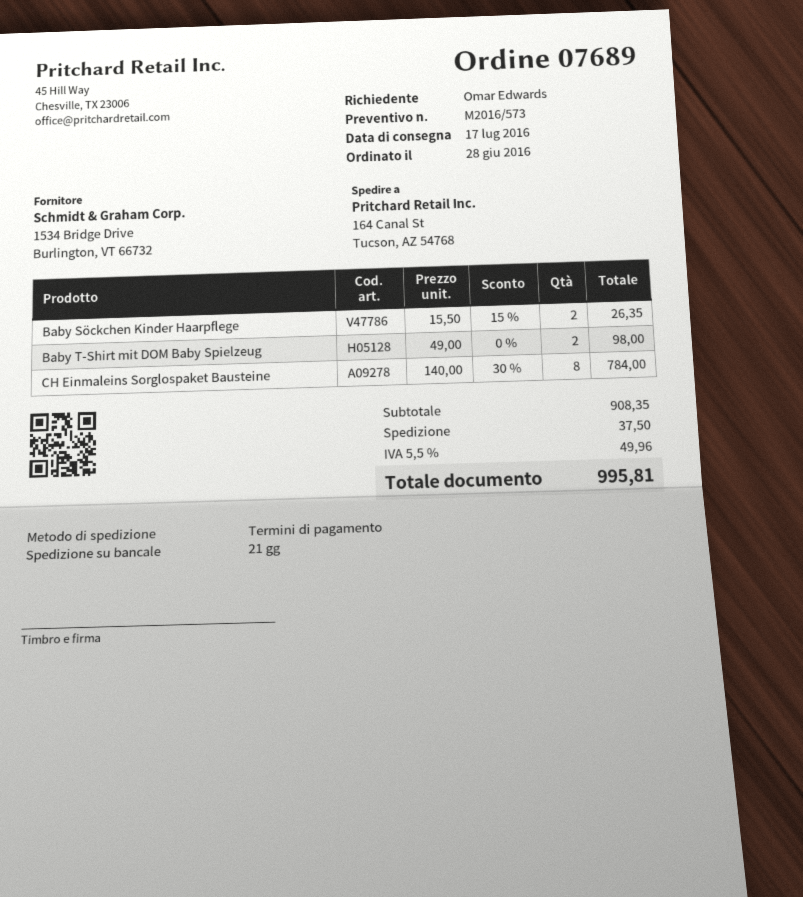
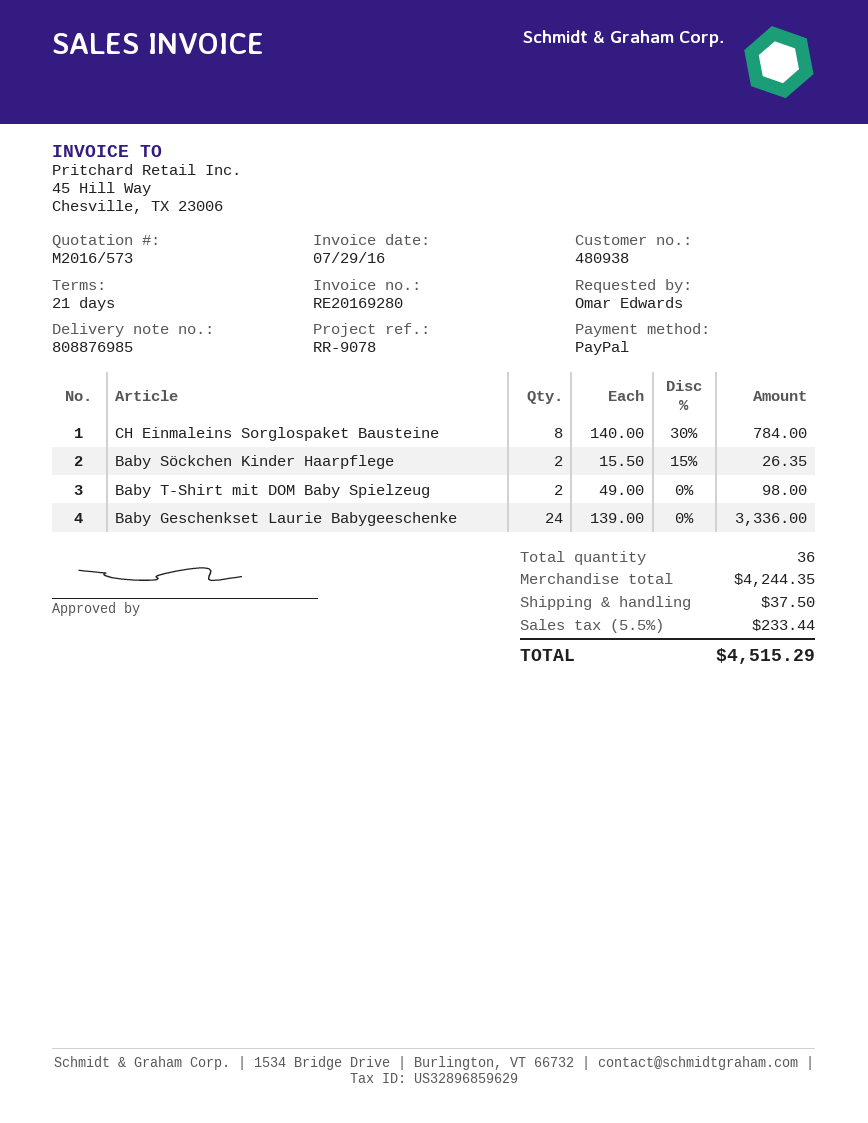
Baby Geschenkset Laurie Babygeeschenke: none -> 24 x 139.00 = 3336.00
subtotal: 908.35 -> 4244.35
tax: 5.5% = 49.96 -> 5.5% = 233.44
total: 995.81 -> 4515.29

